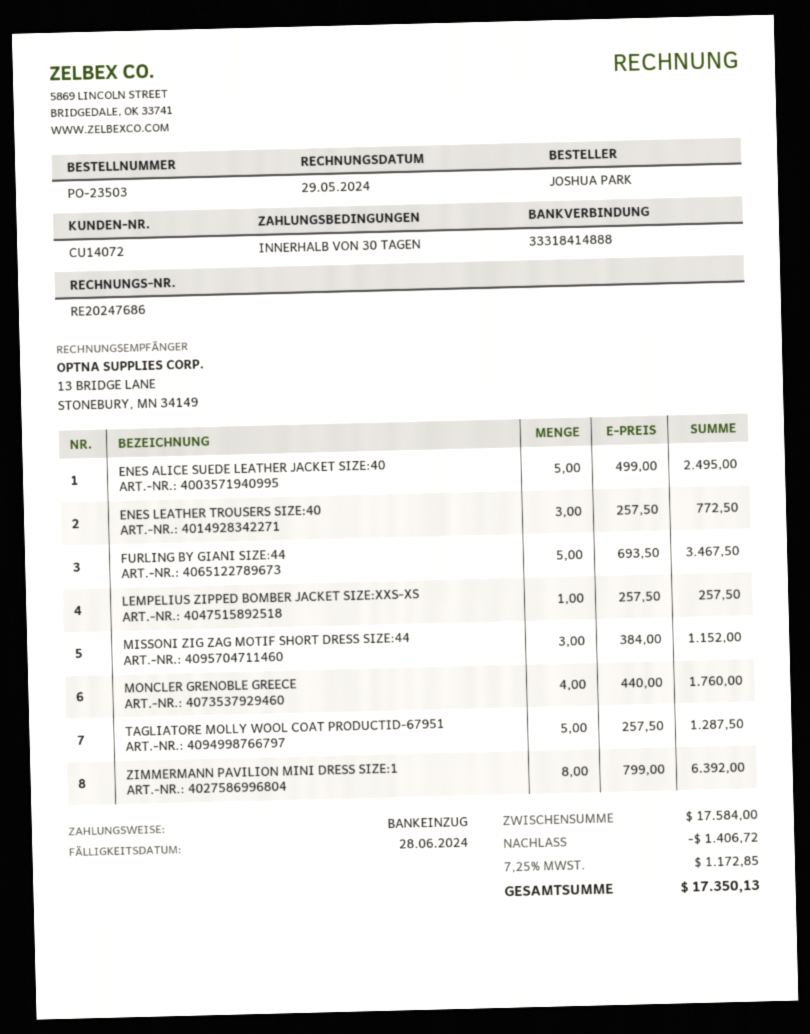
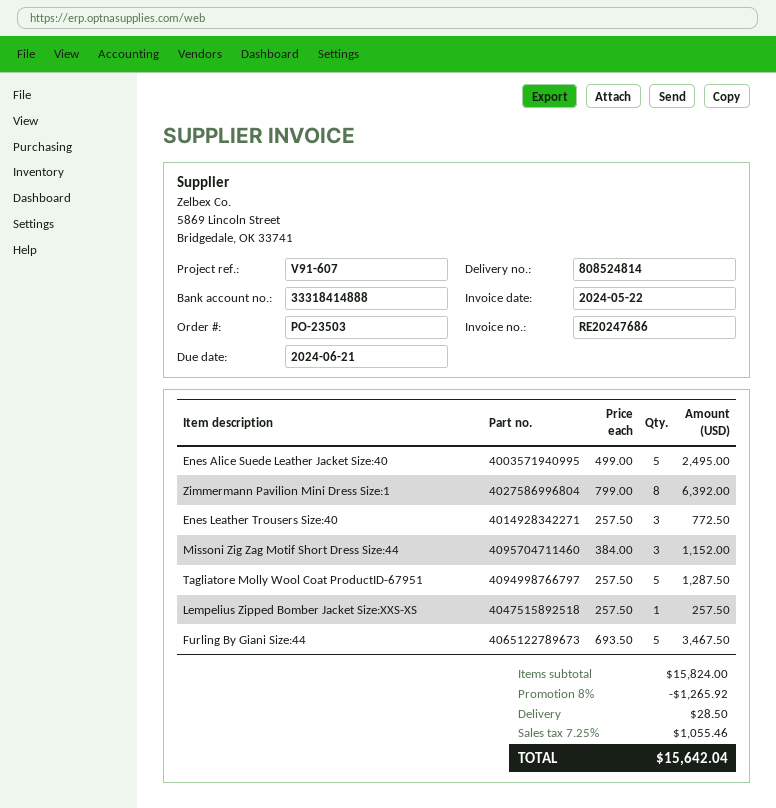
invoice date: 2024-05-29 -> 2024-05-22
due date: 2024-06-28 -> 2024-06-21
MONCLER GRENOBLE GREECE: 4 x 440.00 = 1760.00 -> none
subtotal: 17584.00 -> 15824.00
discount: 1406.72 -> 1265.92
shipping: none -> 28.50
tax: 7.25% = 1172.85 -> 7.25% = 1055.46
total: 17350.13 -> 15642.04

